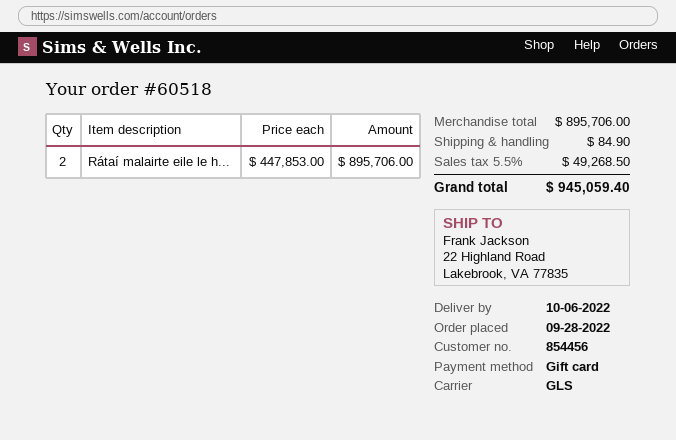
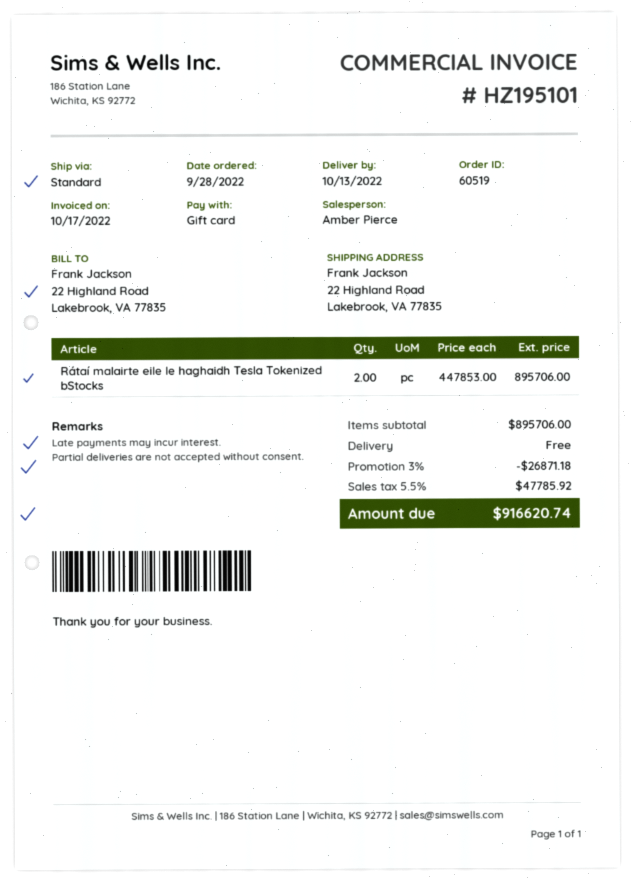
order number: 60518 -> 60519
delivery date: 2022-10-06 -> 2022-10-13
shipping method: GLS -> standard
discount: none -> 3% = 26871.18
shipping: 84.90 -> 0.00
tax: 5.5% = 49268.50 -> 5.5% = 47785.92
total: 945059.40 -> 916620.74

